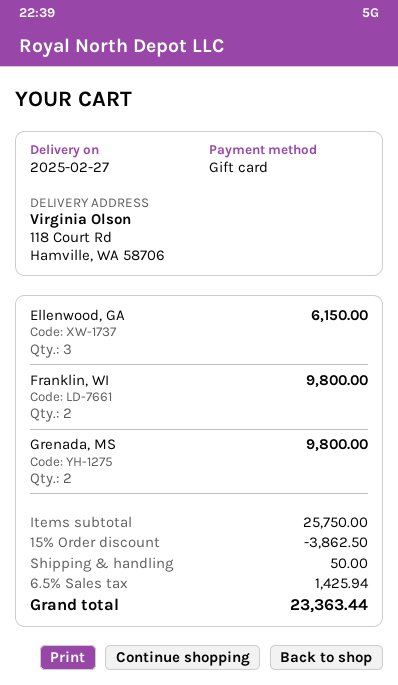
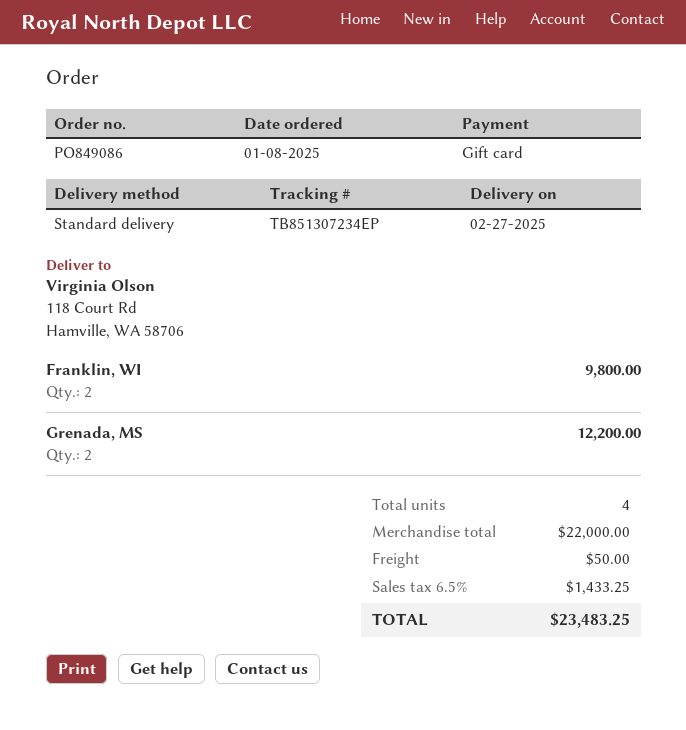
Ellenwood, GA: 3 for 6150.00 -> none
Grenada, MS: 2 for 9800.00 -> 2 for 12200.00
subtotal: 25750.00 -> 22000.00
discount: 15% = 3862.50 -> none
tax: 6.5% = 1425.94 -> 6.5% = 1433.25
total: 23363.44 -> 23483.25

